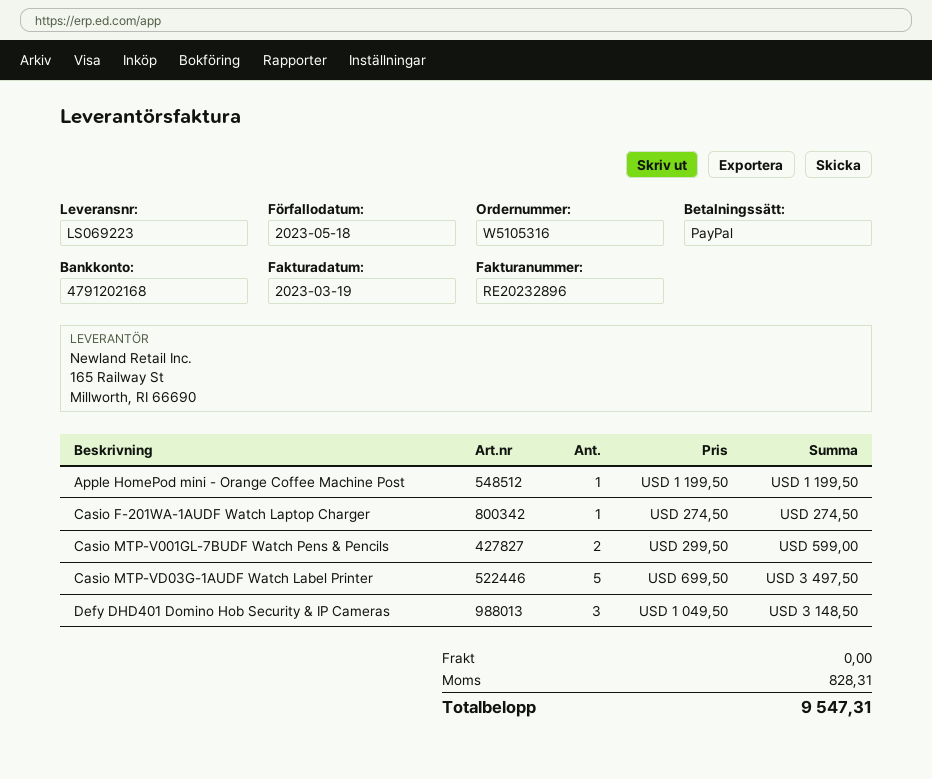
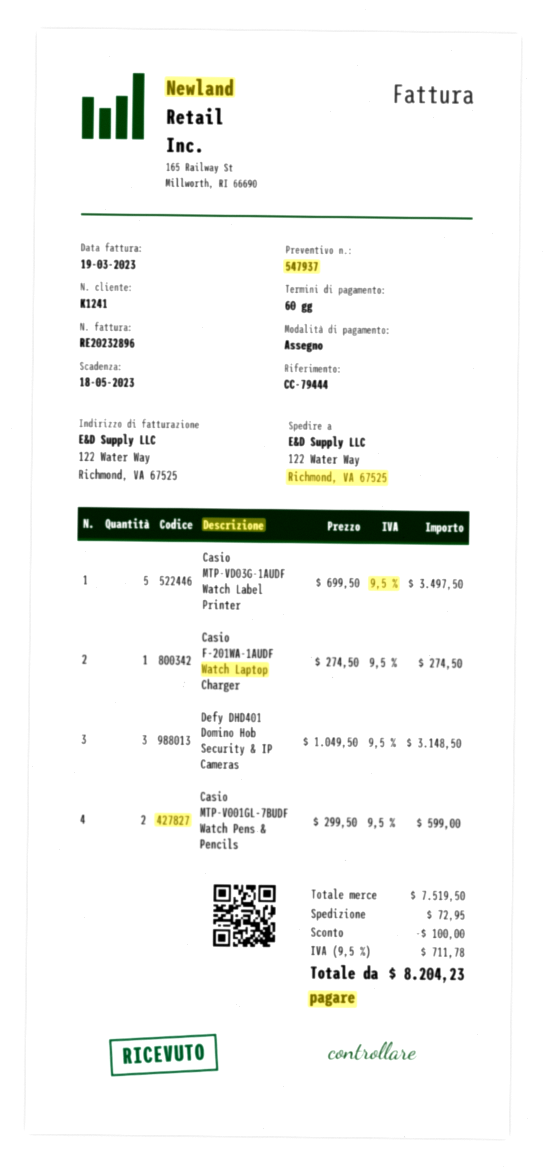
payment method: PayPal -> cheque
Apple HomePod mini - Orange Coffee Machine Post: 1 x 1199.50 = 1199.50 -> none
discount: none -> 100.00
shipping: 0.00 -> 72.95
tax: 828.31 -> 711.78
total: 9547.31 -> 8204.23

